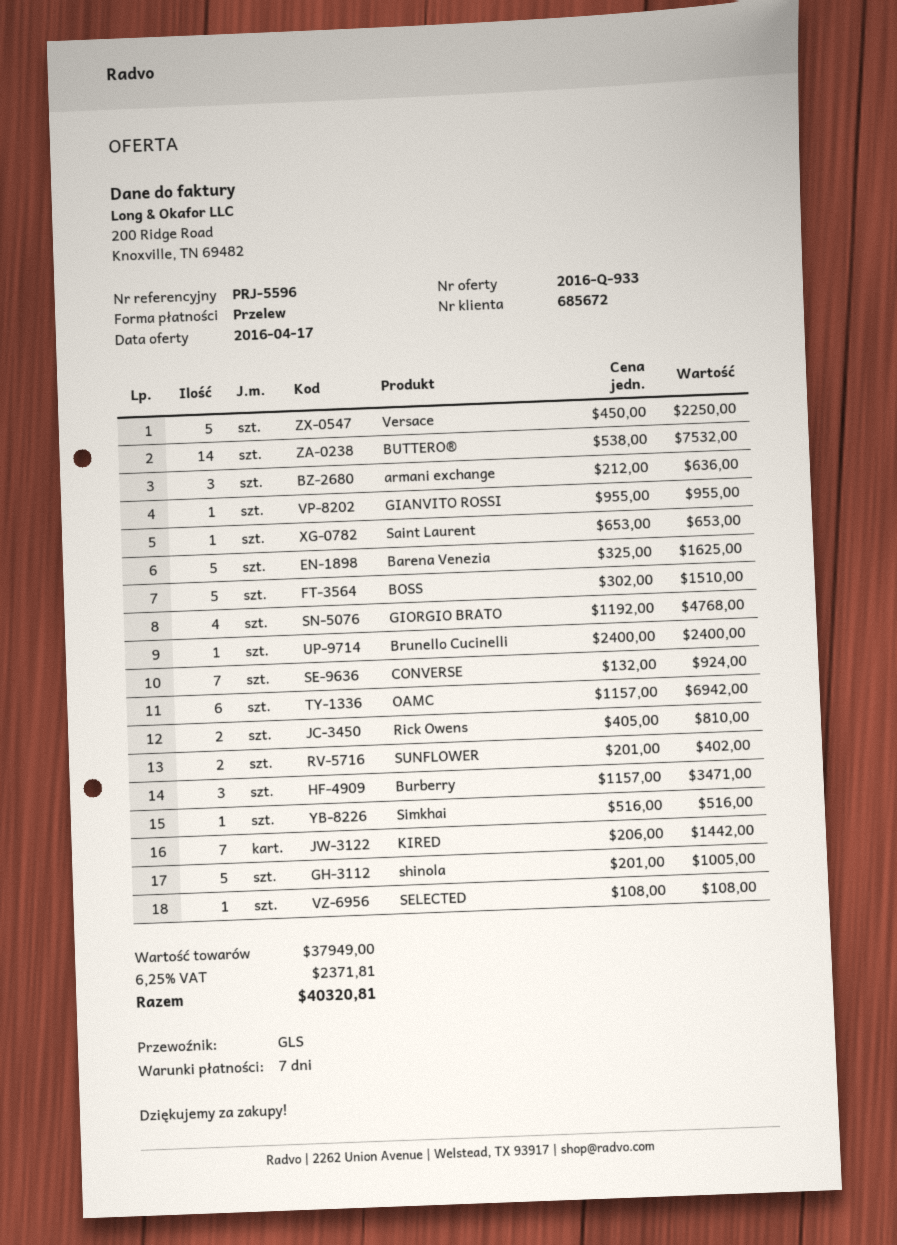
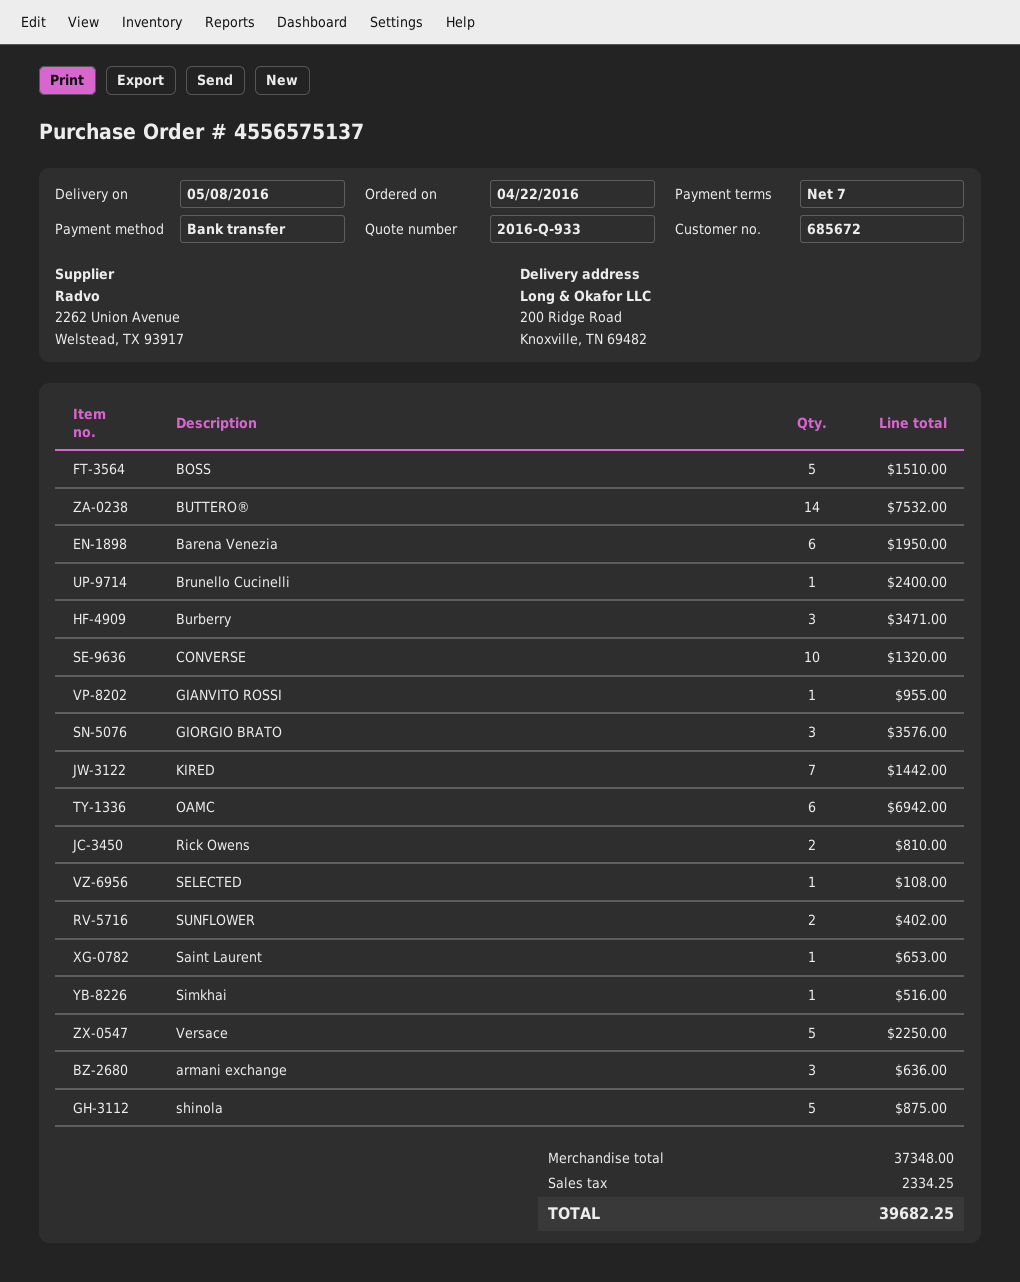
Barena Venezia: 5 for 1625.00 -> 6 for 1950.00
GIORGIO BRATO: 4 for 4768.00 -> 3 for 3576.00
CONVERSE: 7 for 924.00 -> 10 for 1320.00
shinola: 5 for 1005.00 -> 5 for 875.00
subtotal: 37949.00 -> 37348.00
tax: 2371.81 -> 2334.25
total: 40320.81 -> 39682.25

